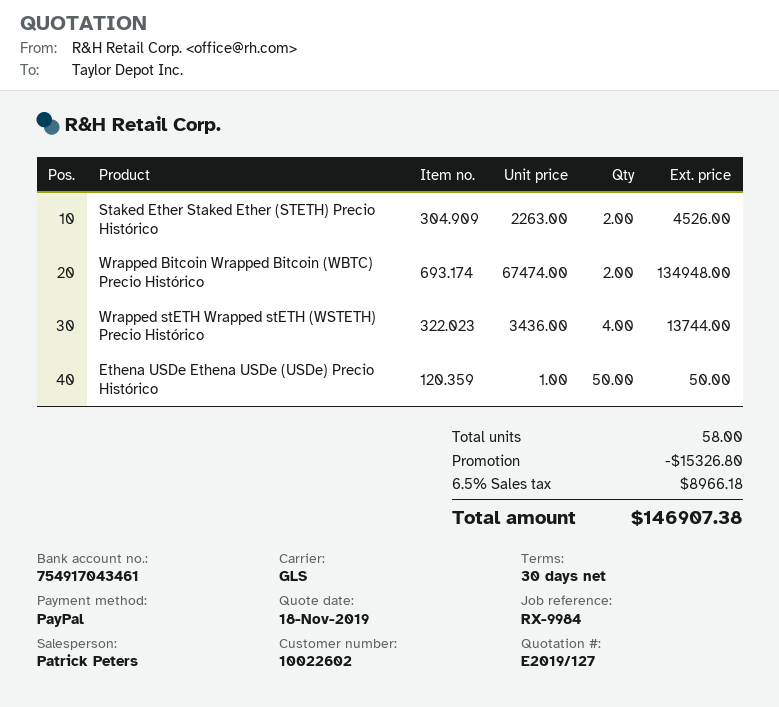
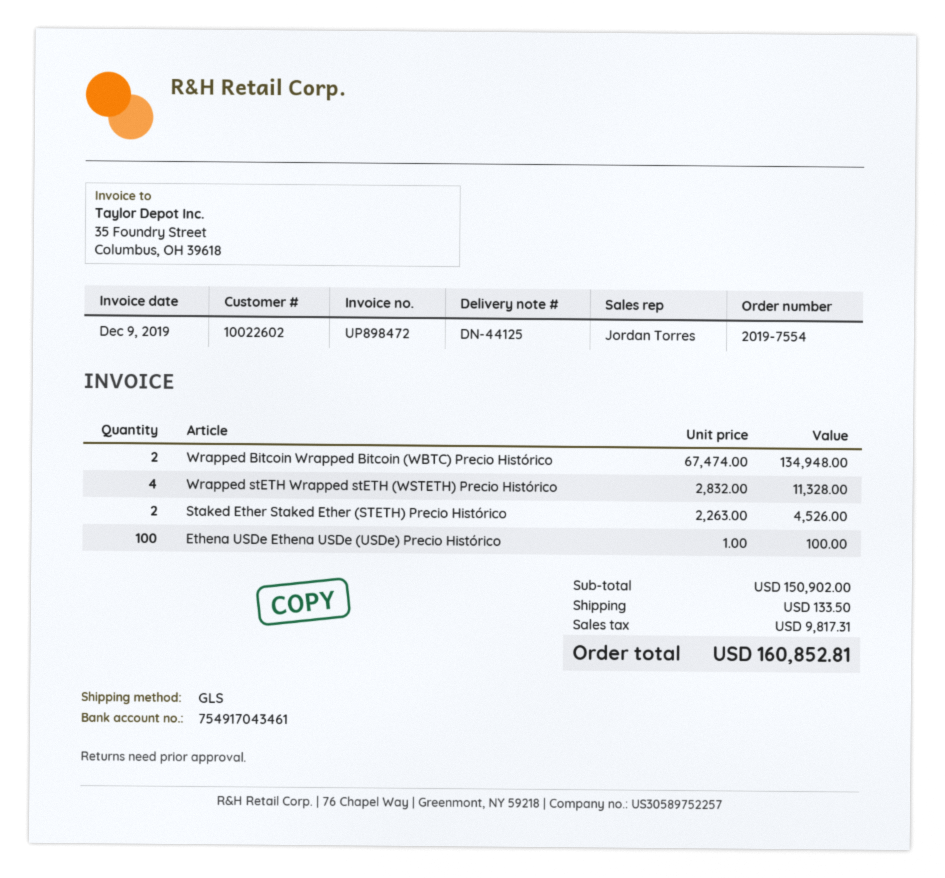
sales rep: Patrick Peters -> Jordan Torres
Wrapped stETH Wrapped stETH (WSTETH) Precio Histórico: 4 x 3436.00 = 13744.00 -> 4 x 2832.00 = 11328.00
Ethena USDe Ethena USDe (USDe) Precio Histórico: 50 x 1.00 = 50.00 -> 100 x 1.00 = 100.00
discount: 15326.80 -> none
shipping: none -> 133.50
tax: 8966.18 -> 9817.31
total: 146907.38 -> 160852.81

